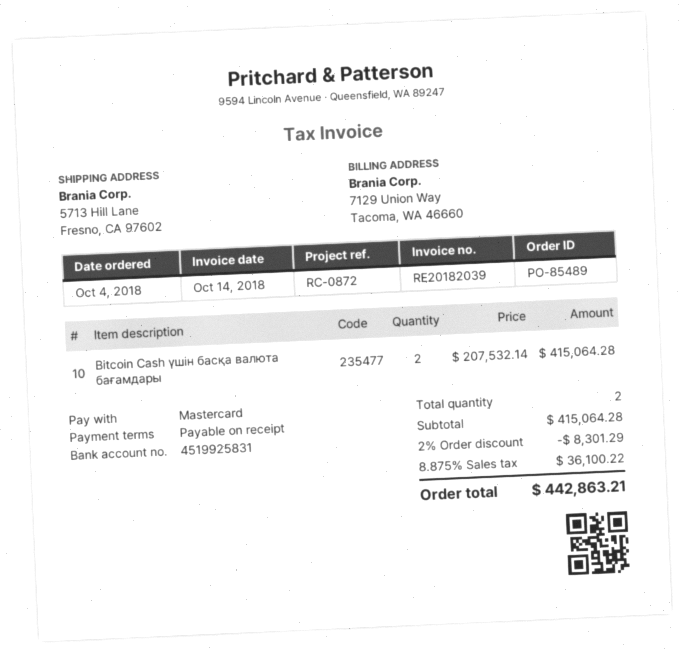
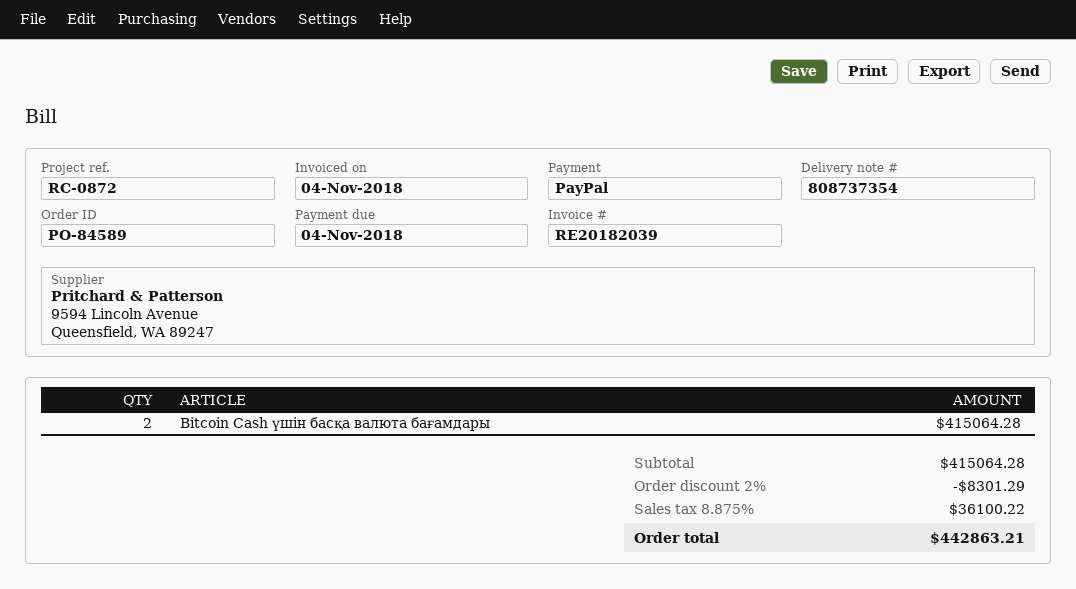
order number: PO-85489 -> PO-84589
invoice date: 2018-10-14 -> 2018-11-04
payment method: Mastercard -> PayPal

